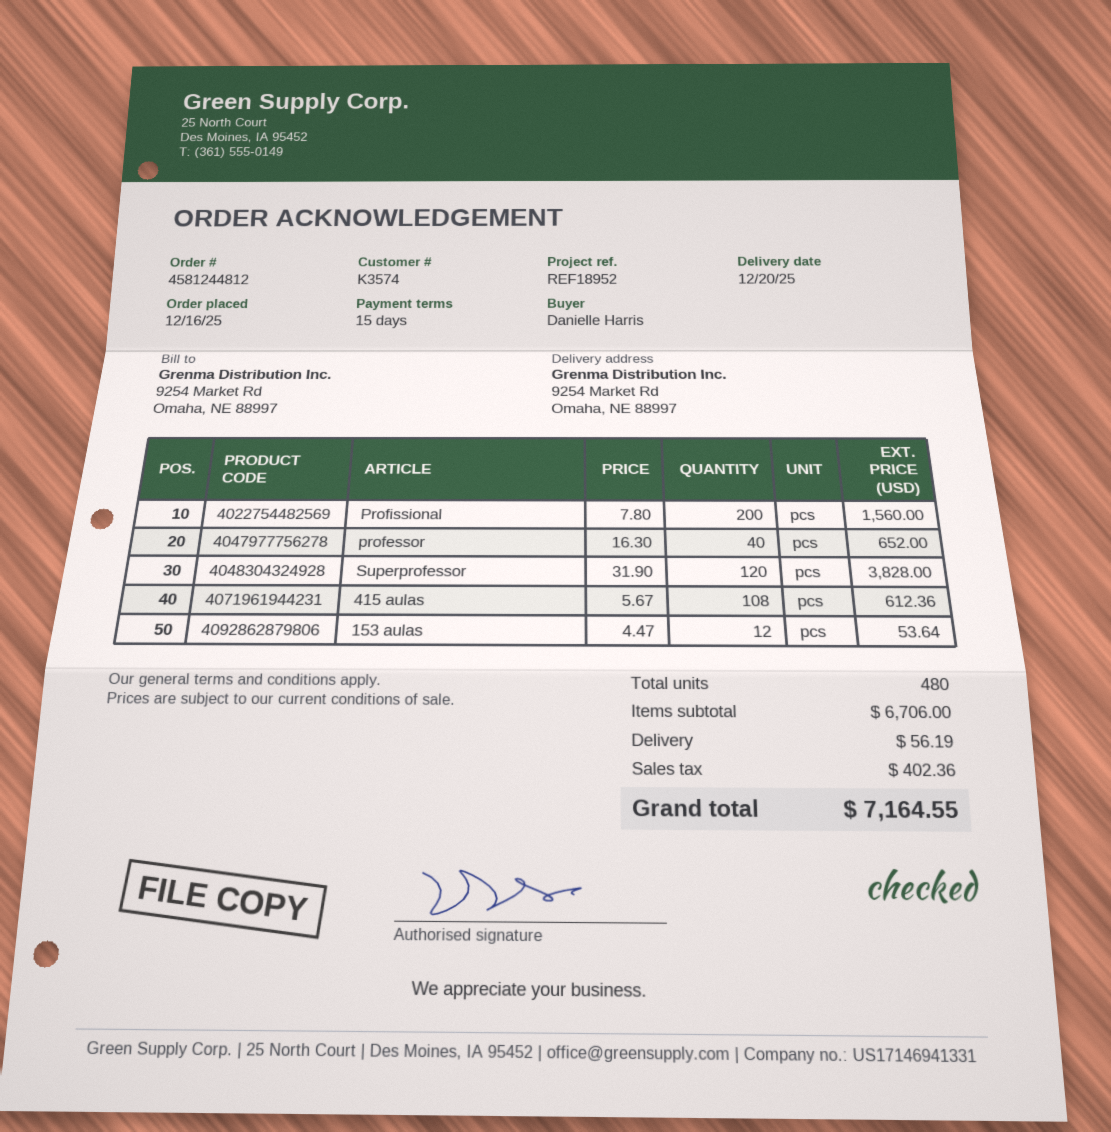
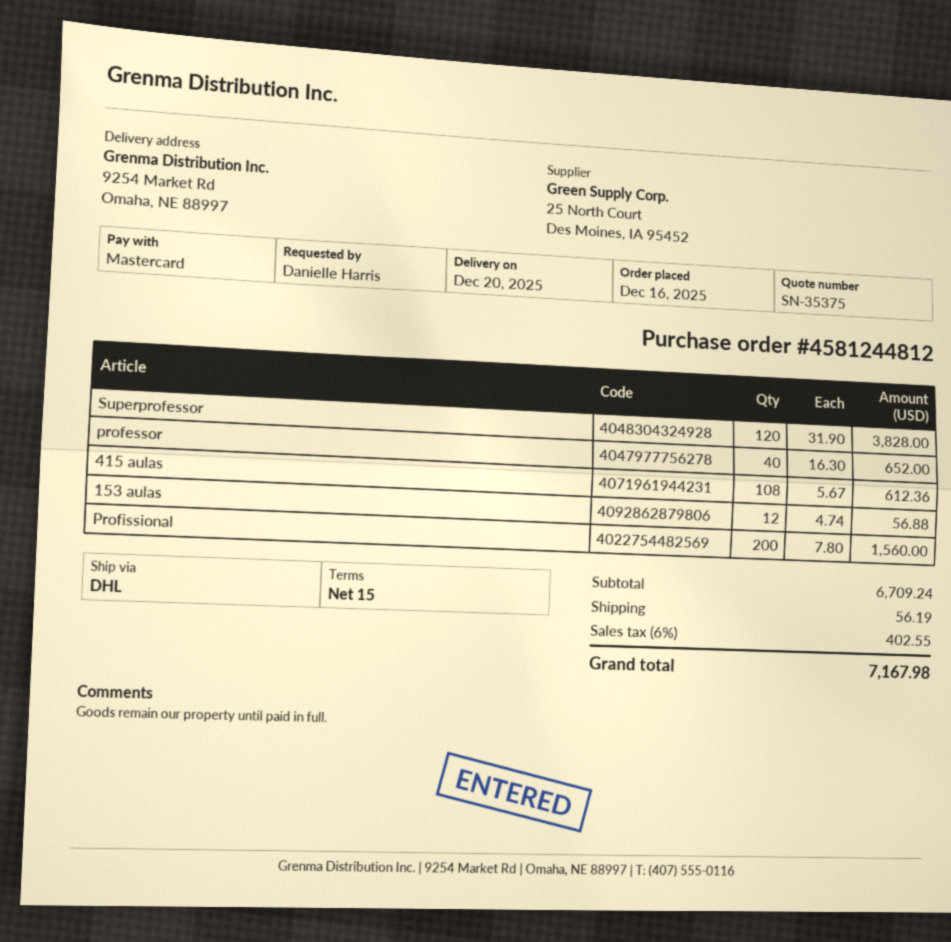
153 aulas: 12 x 4.47 = 53.64 -> 12 x 4.74 = 56.88
subtotal: 6706.00 -> 6709.24
tax: 402.36 -> 402.55
total: 7164.55 -> 7167.98

